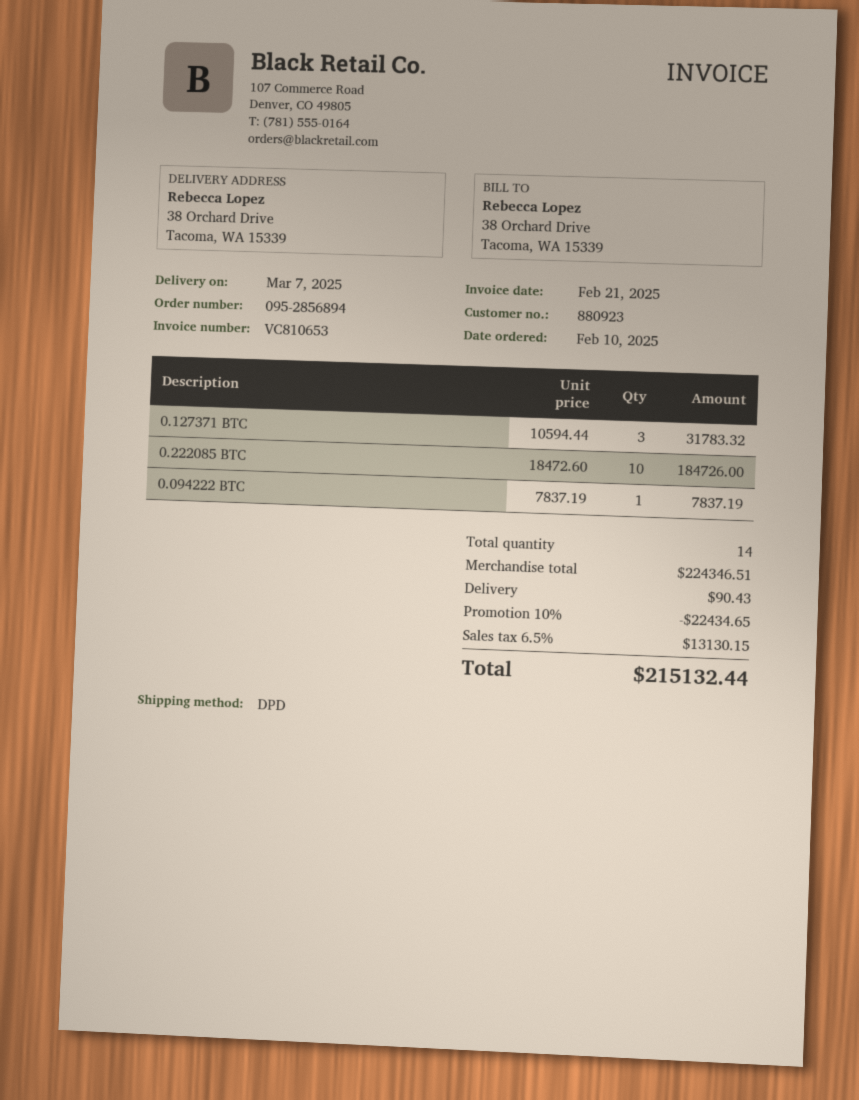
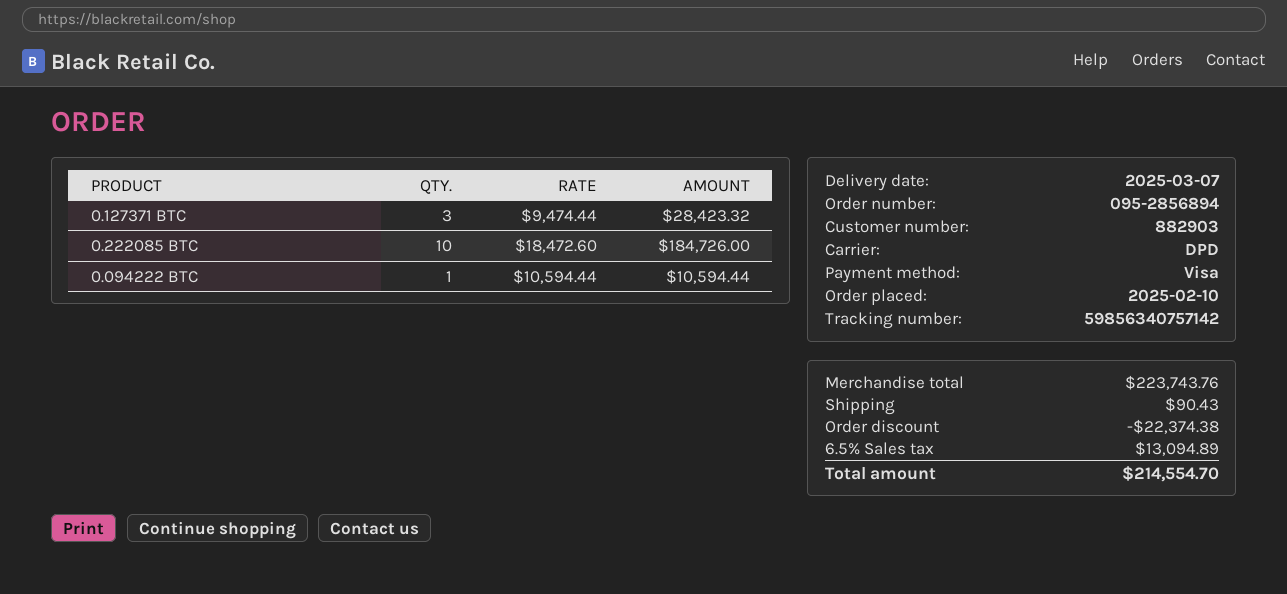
customer number: 880923 -> 882903
0.127371 BTC: 3 x 10594.44 = 31783.32 -> 3 x 9474.44 = 28423.32
0.094222 BTC: 1 x 7837.19 = 7837.19 -> 1 x 10594.44 = 10594.44
subtotal: 224346.51 -> 223743.76
discount: 22434.65 -> 22374.38
tax: 6.5% = 13130.15 -> 6.5% = 13094.89
total: 215132.44 -> 214554.70

